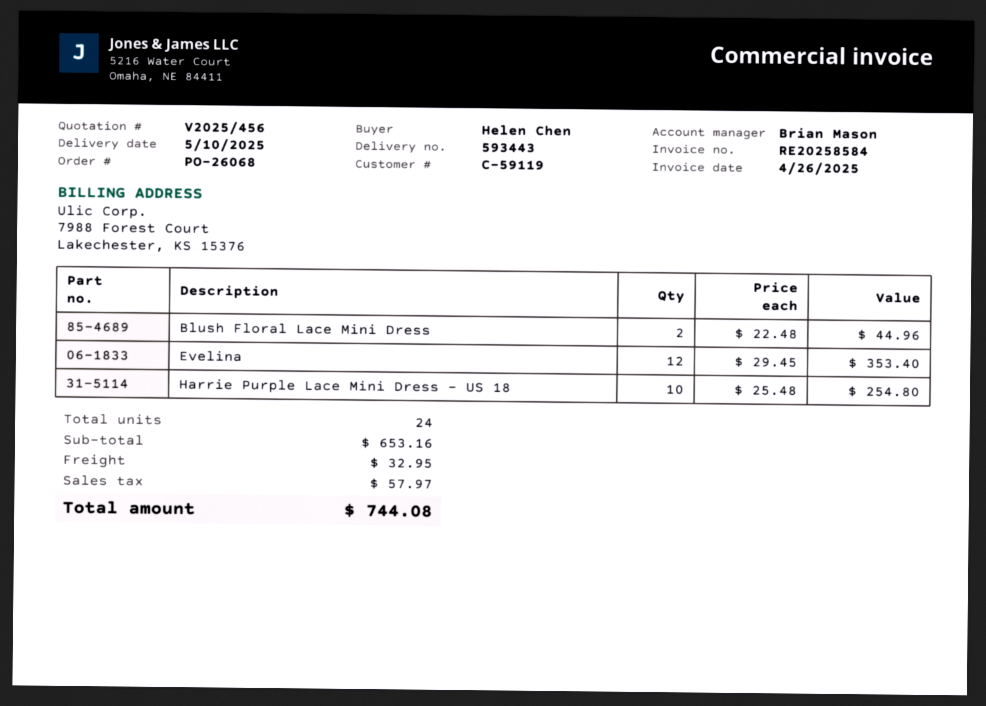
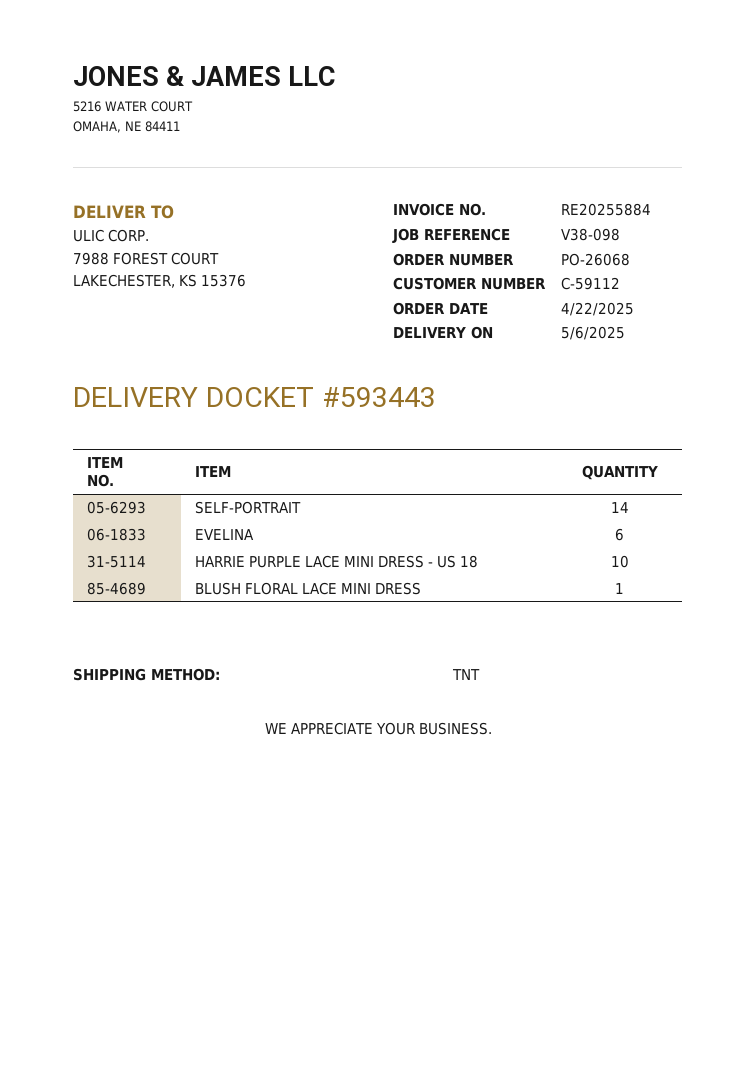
delivery date: 2025-05-10 -> 2025-05-06
invoice number: RE20258584 -> RE20255884
customer number: C-59119 -> C-59112
Blush Floral Lace Mini Dress: 2 -> 1
Evelina: 12 -> 6
SELF-PORTRAIT: none -> 14

